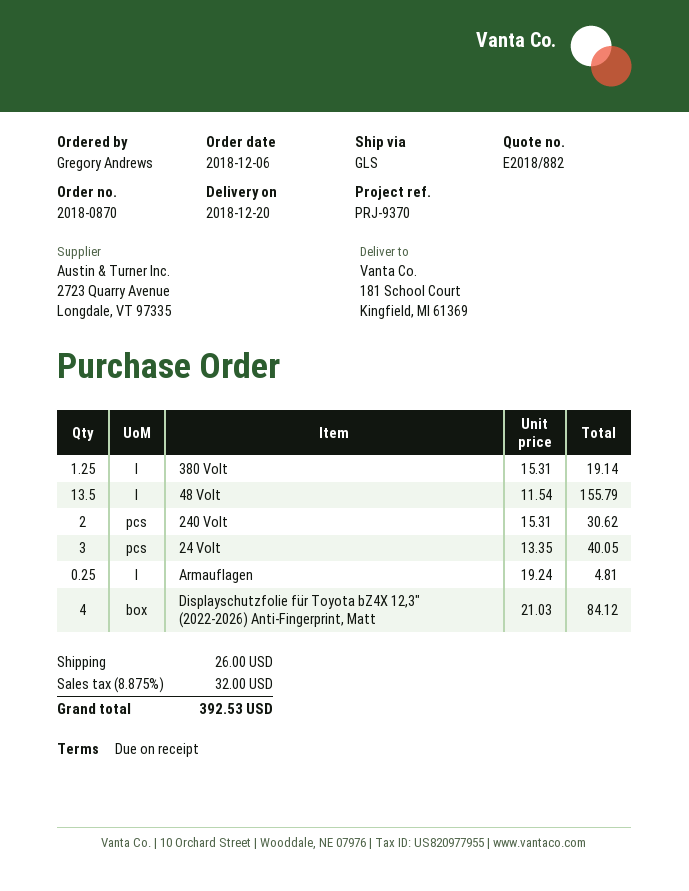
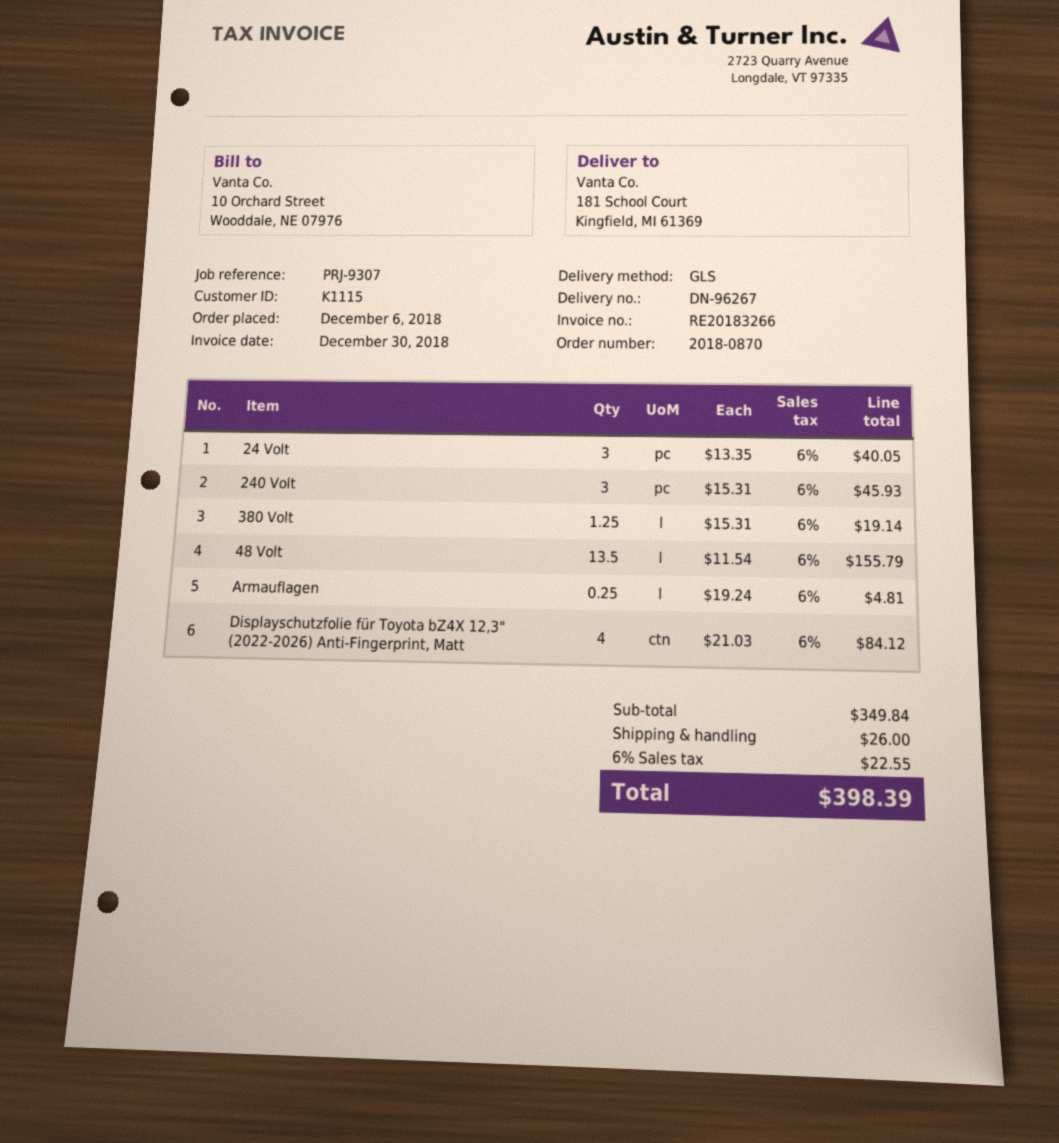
reference: PRJ-9370 -> PRJ-9307
240 Volt: 2 x 15.31 = 30.62 -> 3 x 15.31 = 45.93
tax: 8.875% = 32.00 -> 6% = 22.55
total: 392.53 -> 398.39

